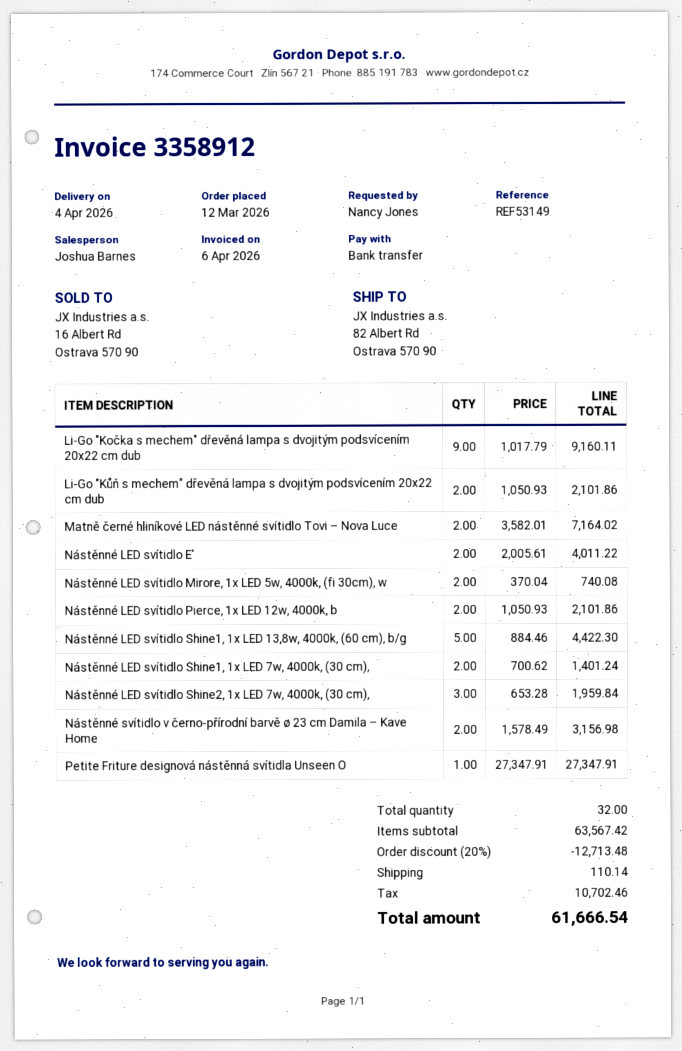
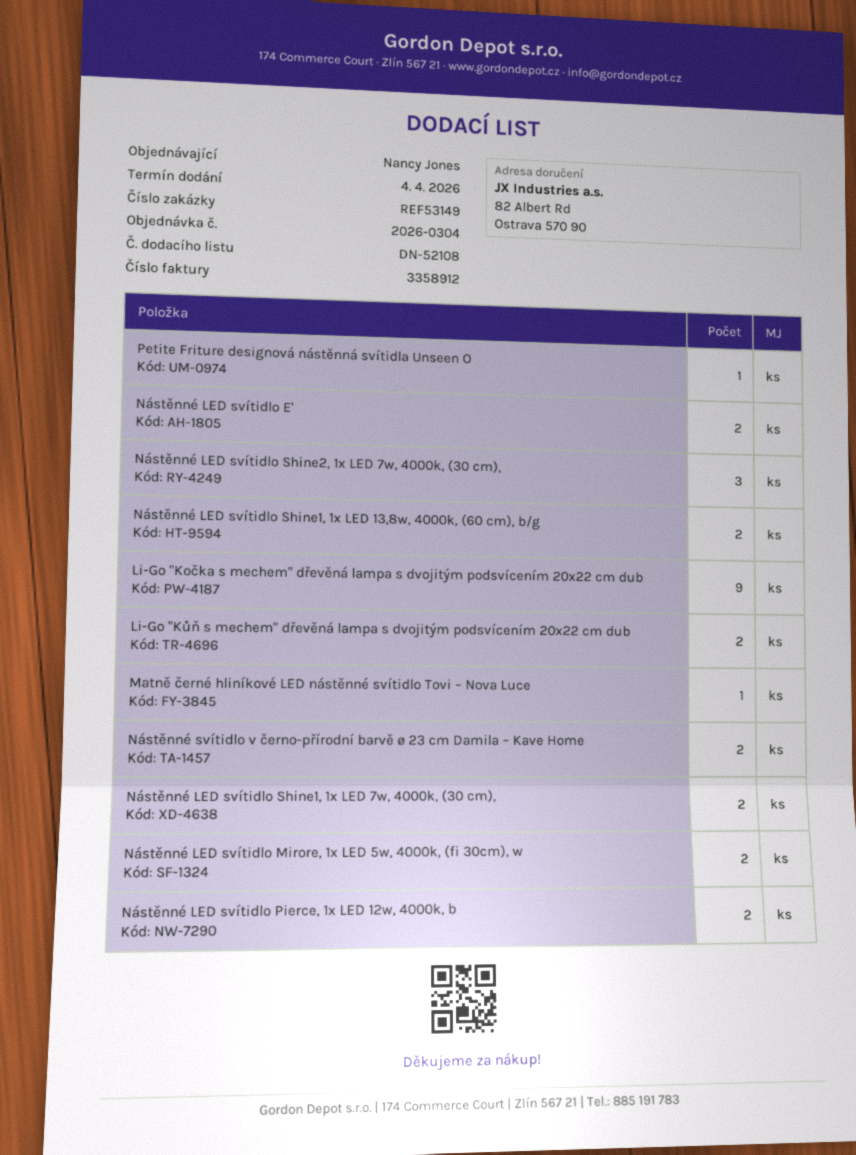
Matně černé hliníkové LED nástěnné svítidlo Tovi – Nova Luce: 2 -> 1
Nástěnné LED svítidlo Shine1, 1x LED 13,8w, 4000k, (60 cm), b/g: 5 -> 2

